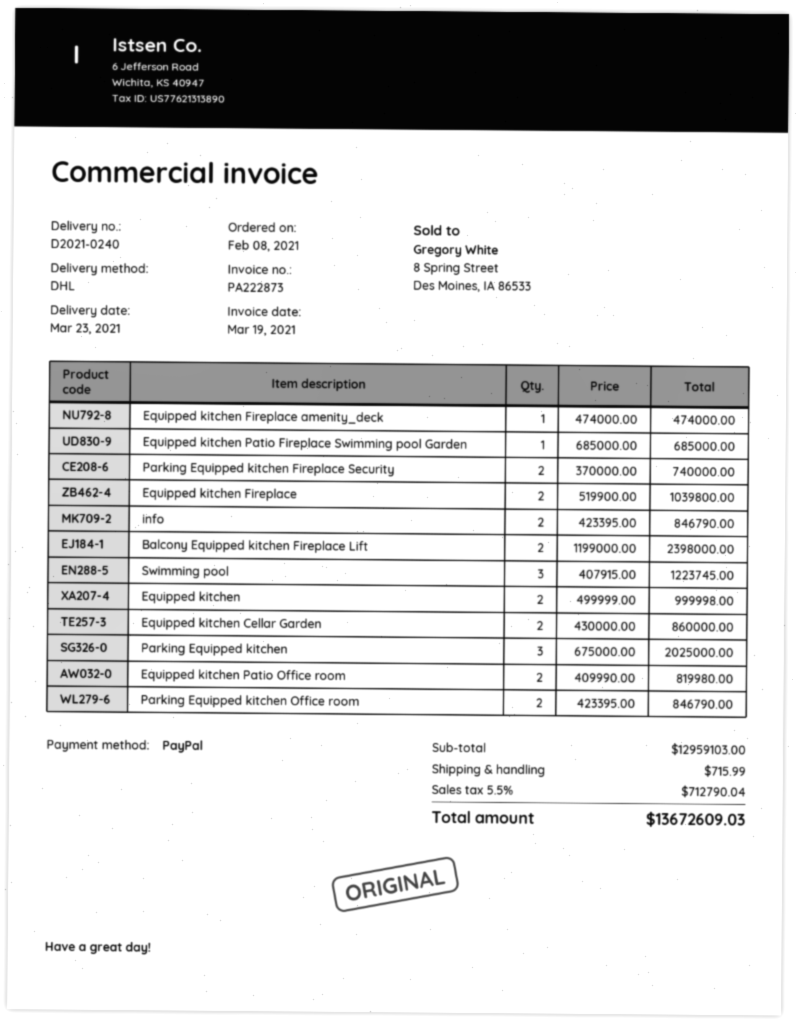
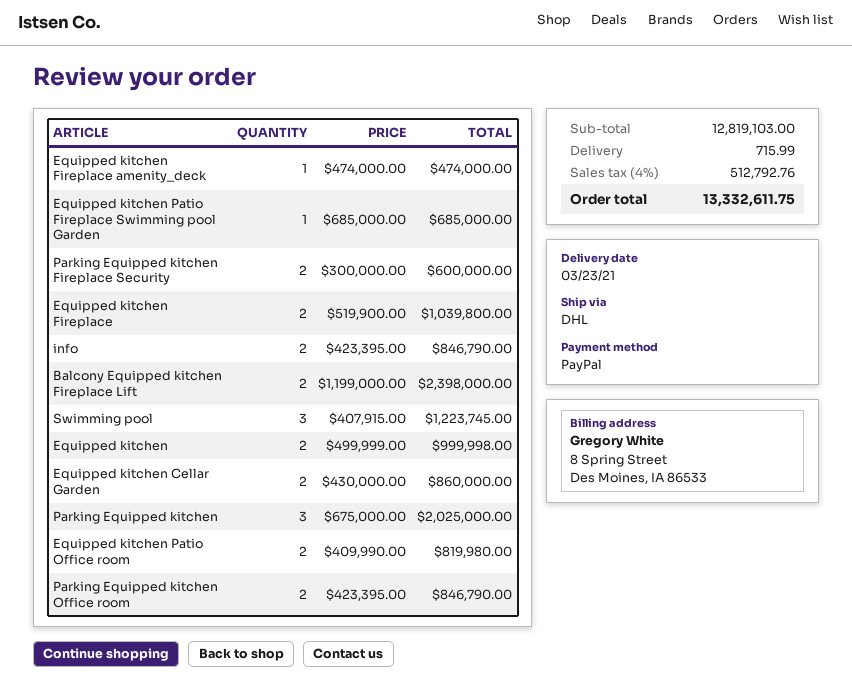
Parking Equipped kitchen Fireplace Security: 2 x 370000.00 = 740000.00 -> 2 x 300000.00 = 600000.00
subtotal: 12959103.00 -> 12819103.00
tax: 5.5% = 712790.04 -> 4% = 512792.76
total: 13672609.03 -> 13332611.75

